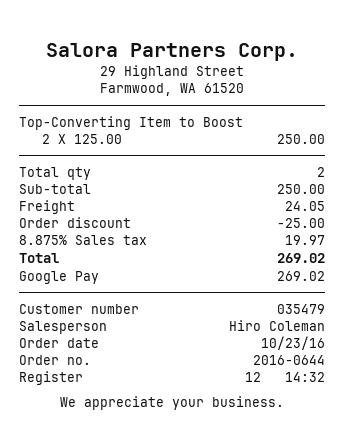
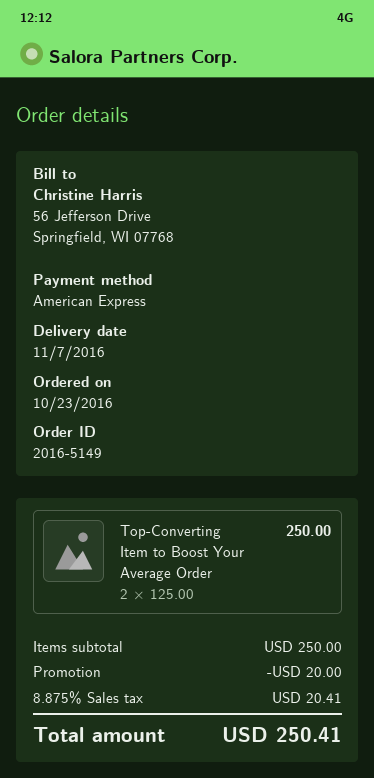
order number: 2016-0644 -> 2016-5149
payment method: Google Pay -> American Express
discount: 25.00 -> 20.00
shipping: 24.05 -> none
tax: 8.875% = 19.97 -> 8.875% = 20.41
total: 269.02 -> 250.41

